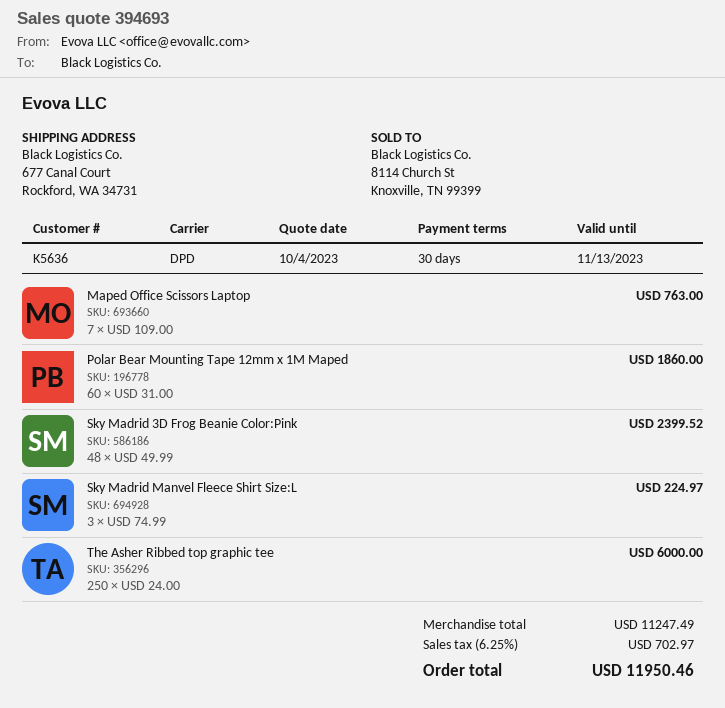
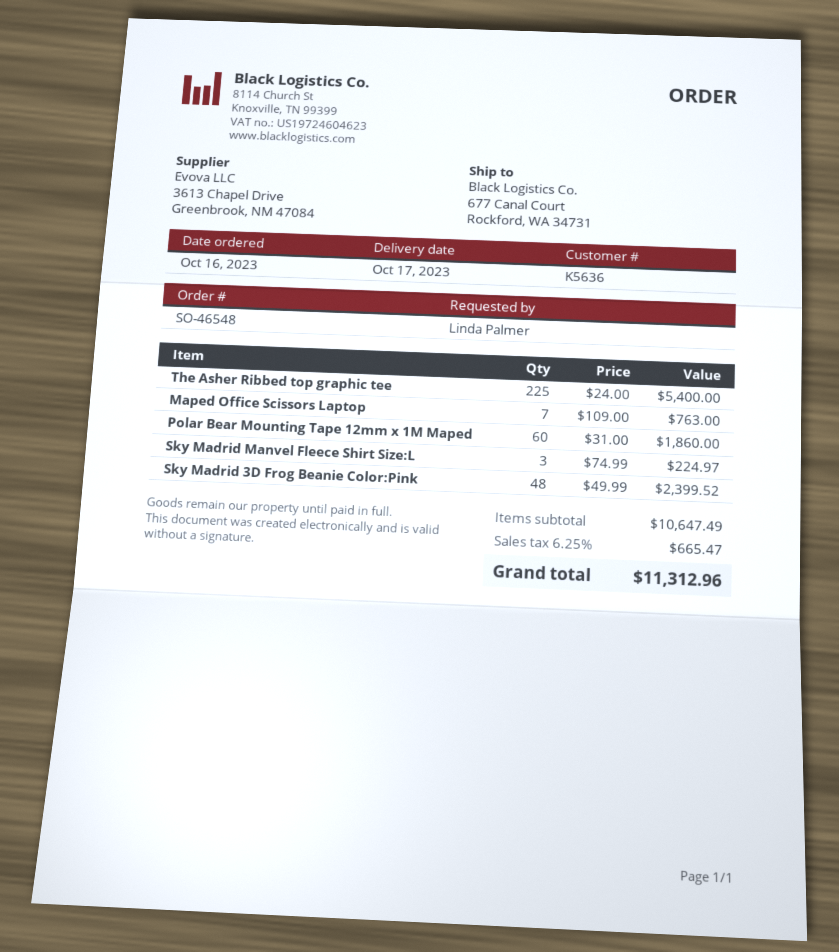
The Asher Ribbed top graphic tee: 250 x 24.00 = 6000.00 -> 225 x 24.00 = 5400.00
subtotal: 11247.49 -> 10647.49
tax: 6.25% = 702.97 -> 6.25% = 665.47
total: 11950.46 -> 11312.96

